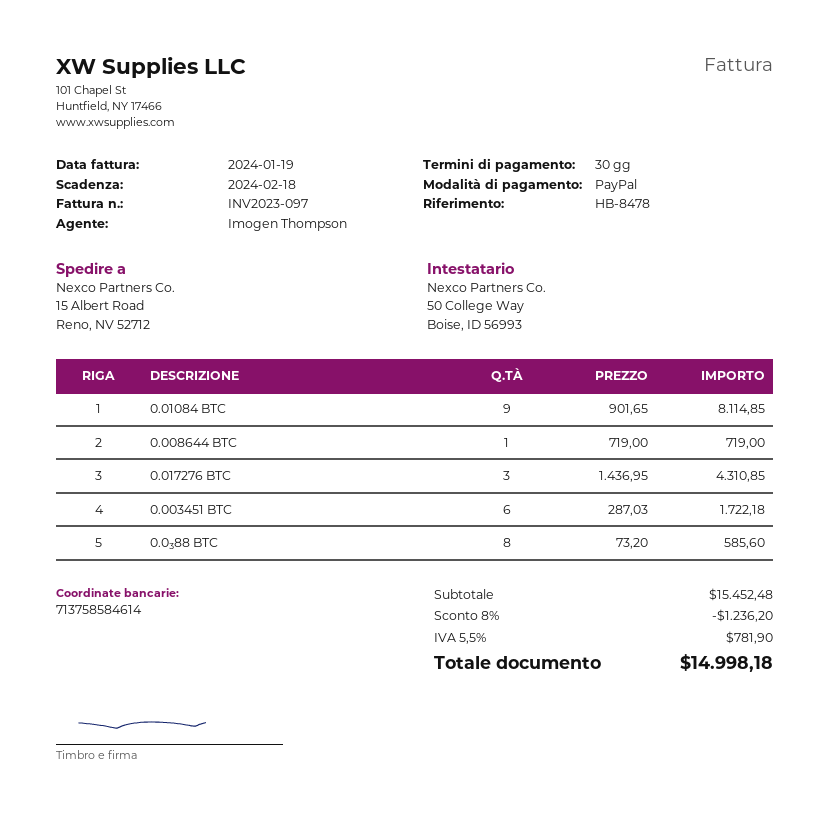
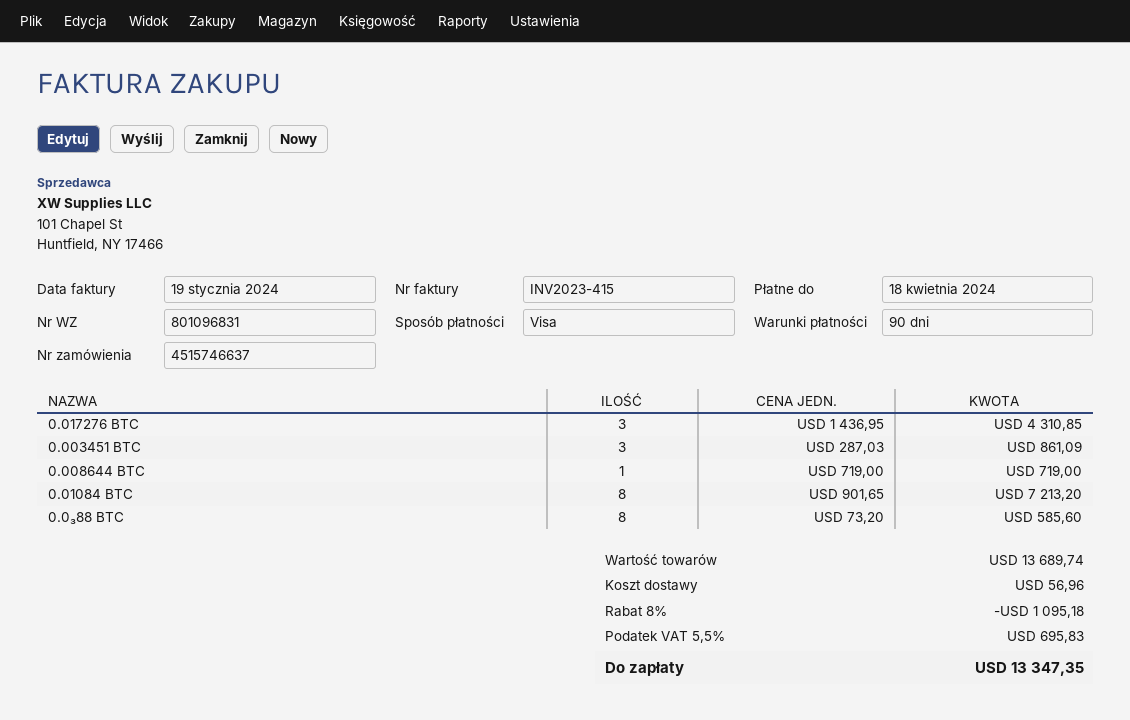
invoice number: INV2023-097 -> INV2023-415
payment terms: 30 days -> 90 days
due date: 2024-02-18 -> 2024-04-18
payment method: PayPal -> Visa
0.01084 BTC: 9 x 901.65 = 8114.85 -> 8 x 901.65 = 7213.20
0.003451 BTC: 6 x 287.03 = 1722.18 -> 3 x 287.03 = 861.09
subtotal: 15452.48 -> 13689.74
discount: 8% = 1236.20 -> 8% = 1095.18
shipping: none -> 56.96
tax: 5.5% = 781.90 -> 5.5% = 695.83
total: 14998.18 -> 13347.35

